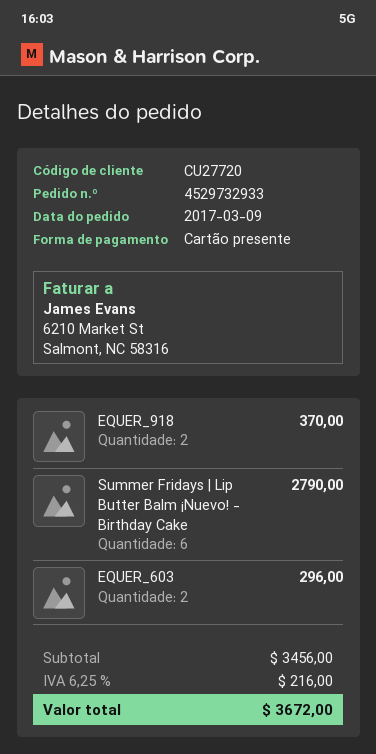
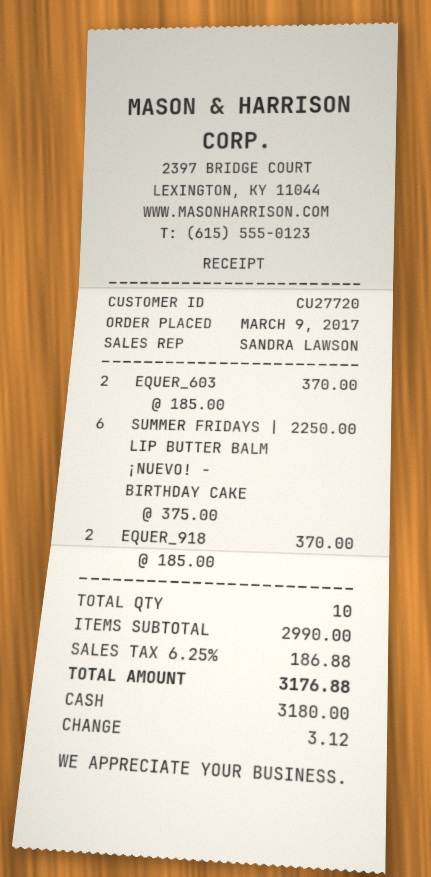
payment method: gift card -> cash
Summer Fridays | Lip Butter Balm ¡Nuevo! - Birthday Cake: 6 for 2790.00 -> 6 for 2250.00
EQUER_603: 2 for 296.00 -> 2 for 370.00
subtotal: 3456.00 -> 2990.00
tax: 6.25% = 216.00 -> 6.25% = 186.88
total: 3672.00 -> 3176.88

